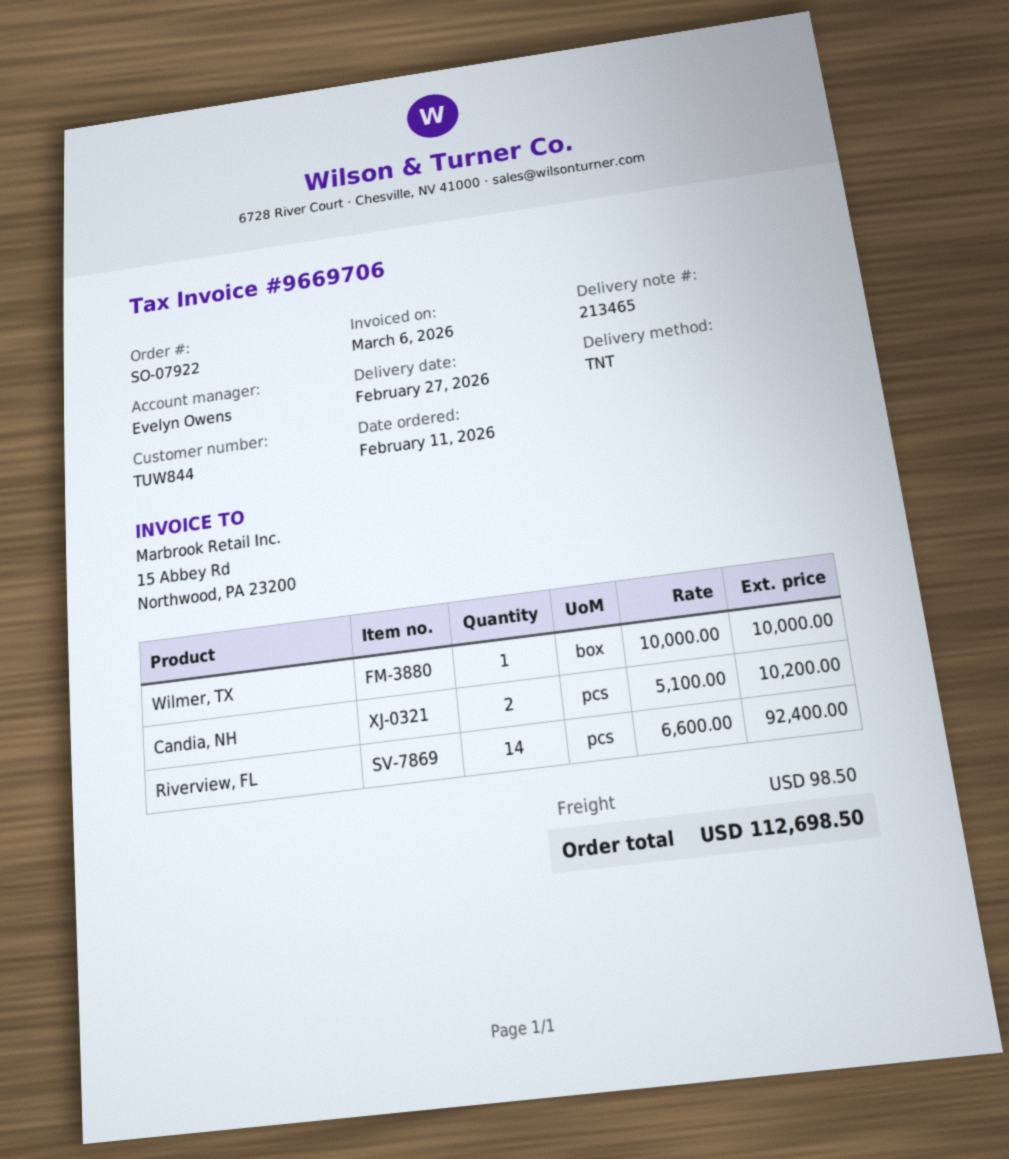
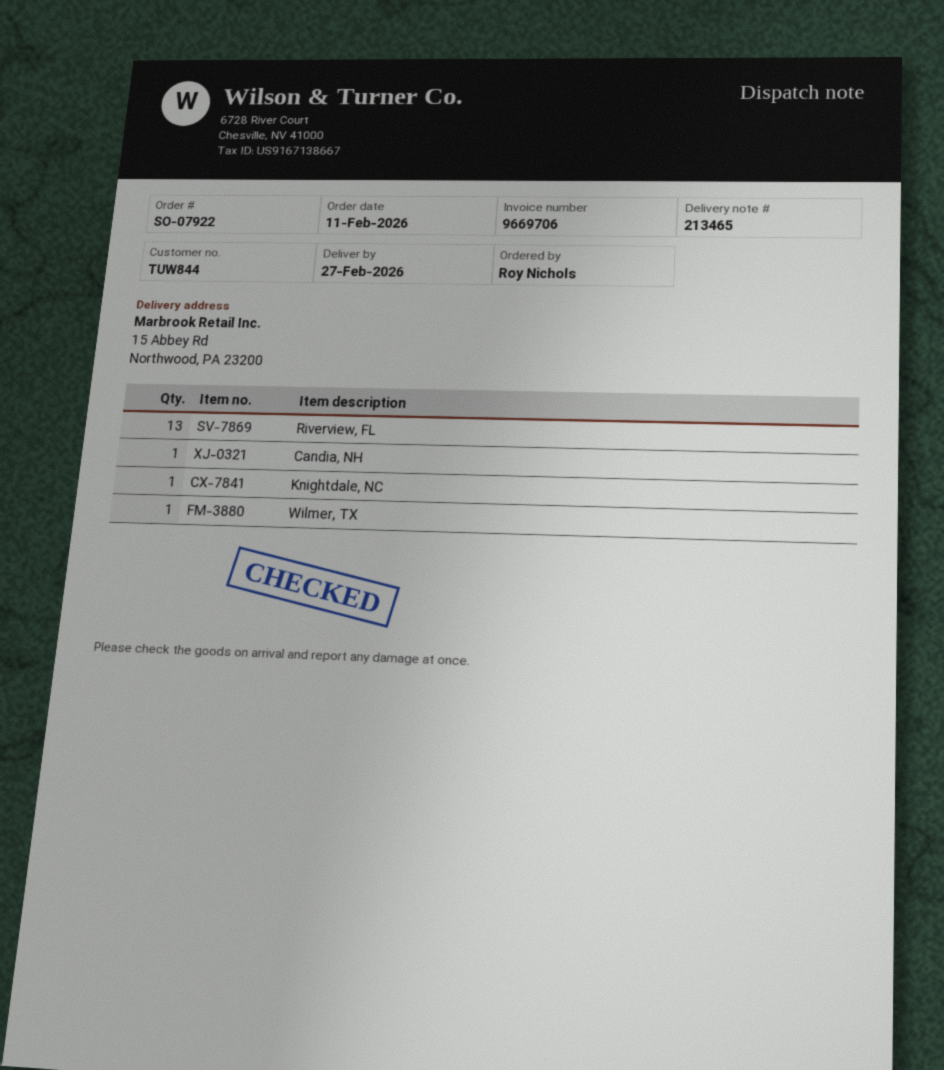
Candia, NH: 2 -> 1
Riverview, FL: 14 -> 13
Knightdale, NC: none -> 1

